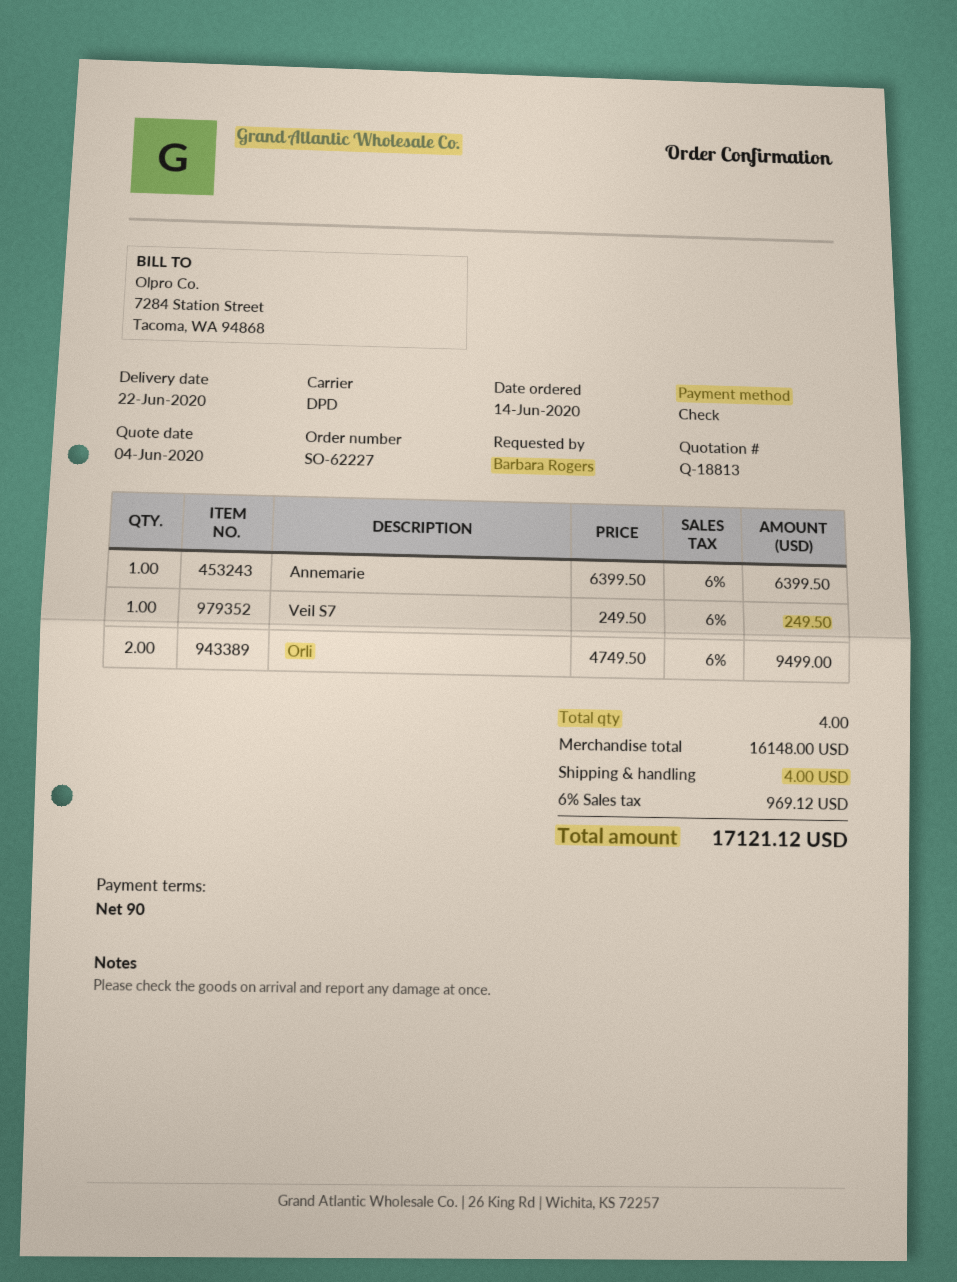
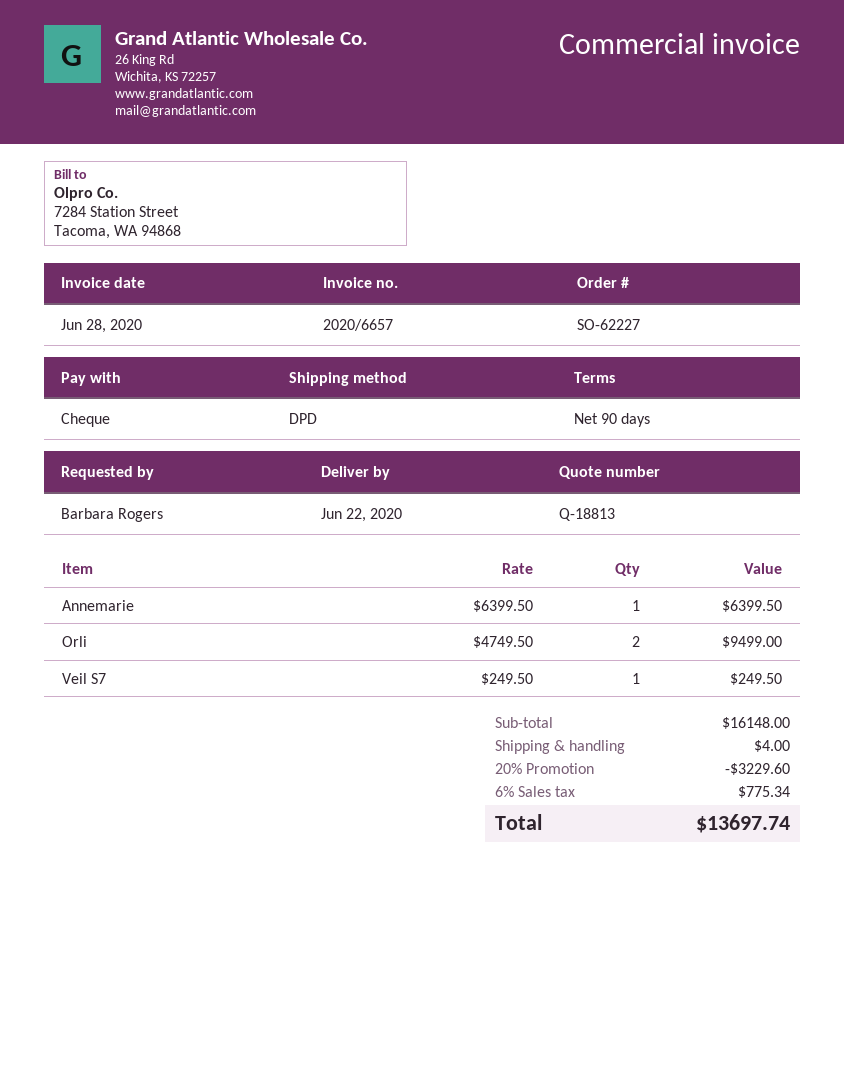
discount: none -> 20% = 3229.60
tax: 6% = 969.12 -> 6% = 775.34
total: 17121.12 -> 13697.74

